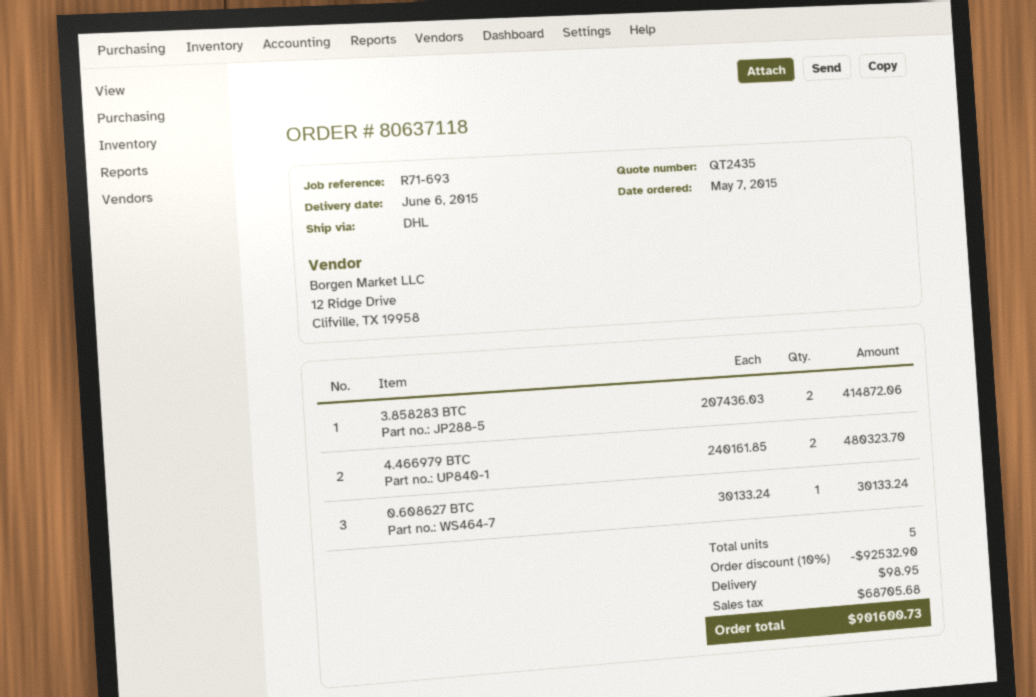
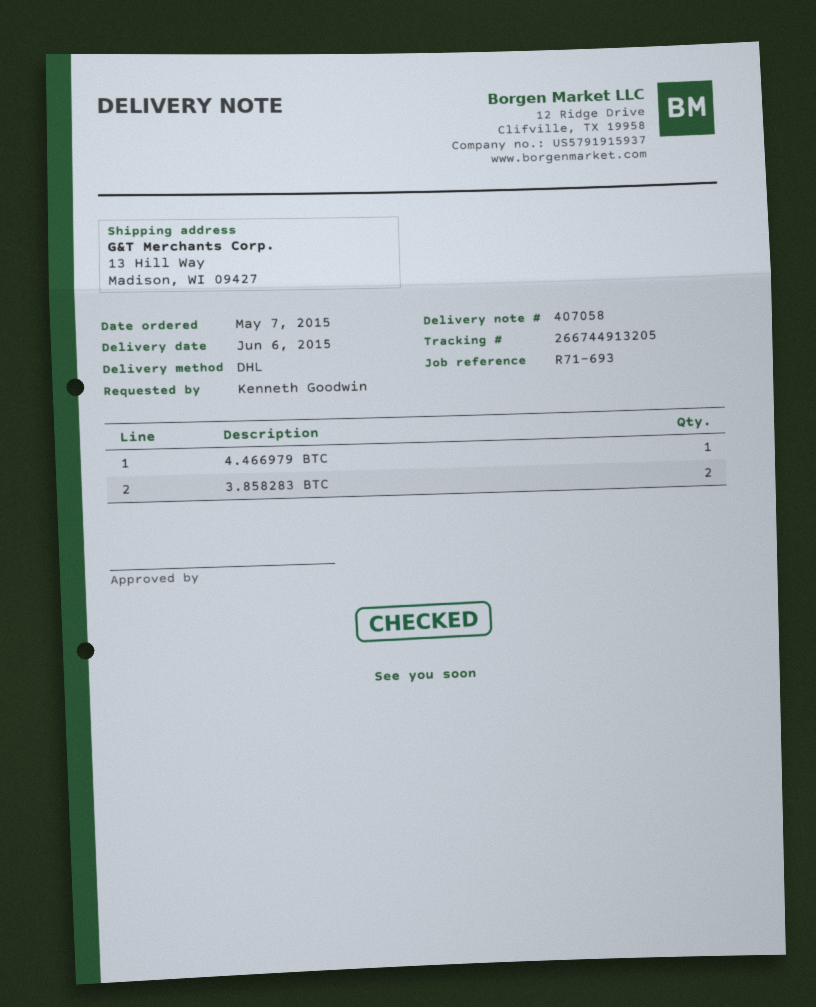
4.466979 BTC: 2 -> 1
0.608627 BTC: 1 -> none

